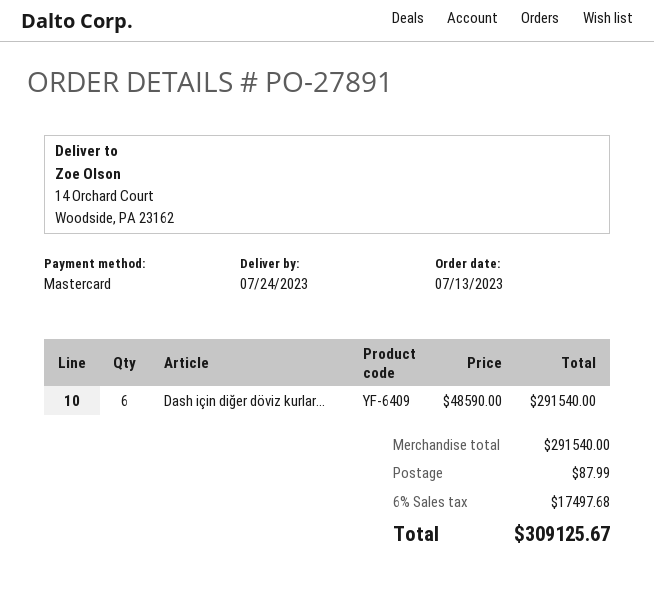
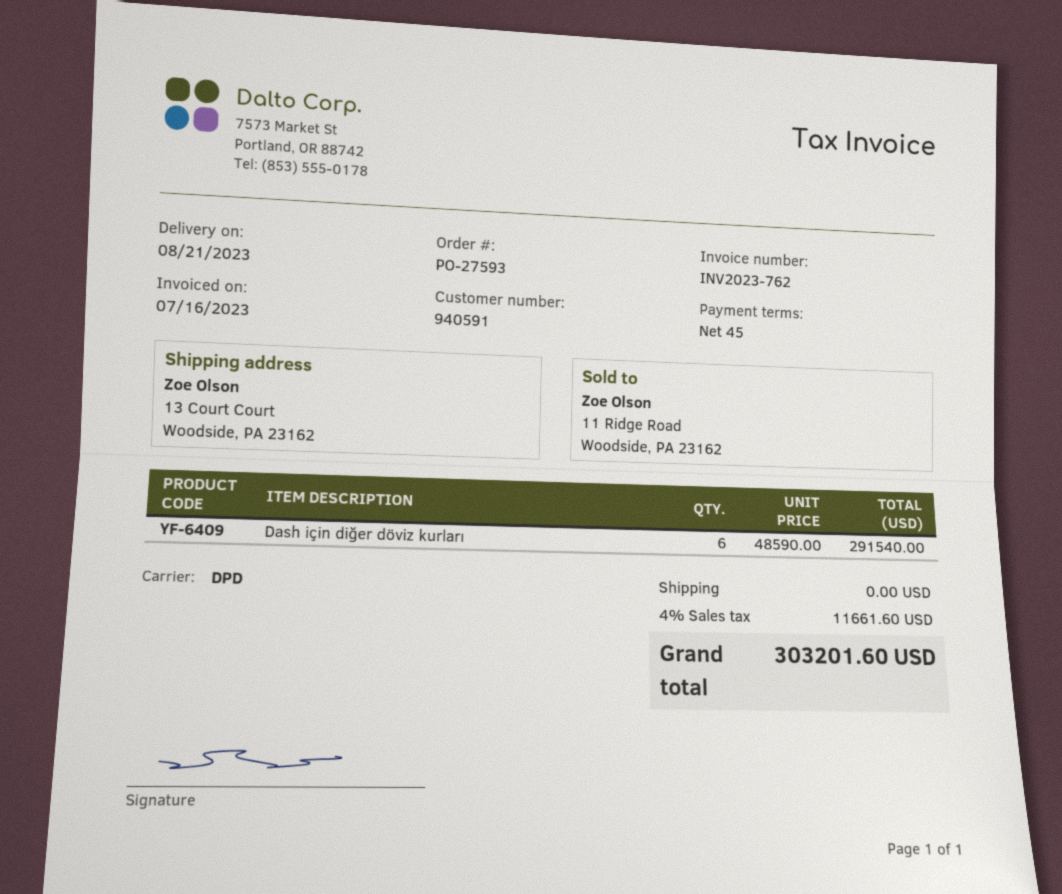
order number: PO-27891 -> PO-27593
delivery date: 2023-07-24 -> 2023-08-21
ship to: 14 Orchard Court, Woodside, PA 23162 -> 13 Court Court, Woodside, PA 23162
shipping: 87.99 -> 0.00
tax: 6% = 17497.68 -> 4% = 11661.60
total: 309125.67 -> 303201.60

